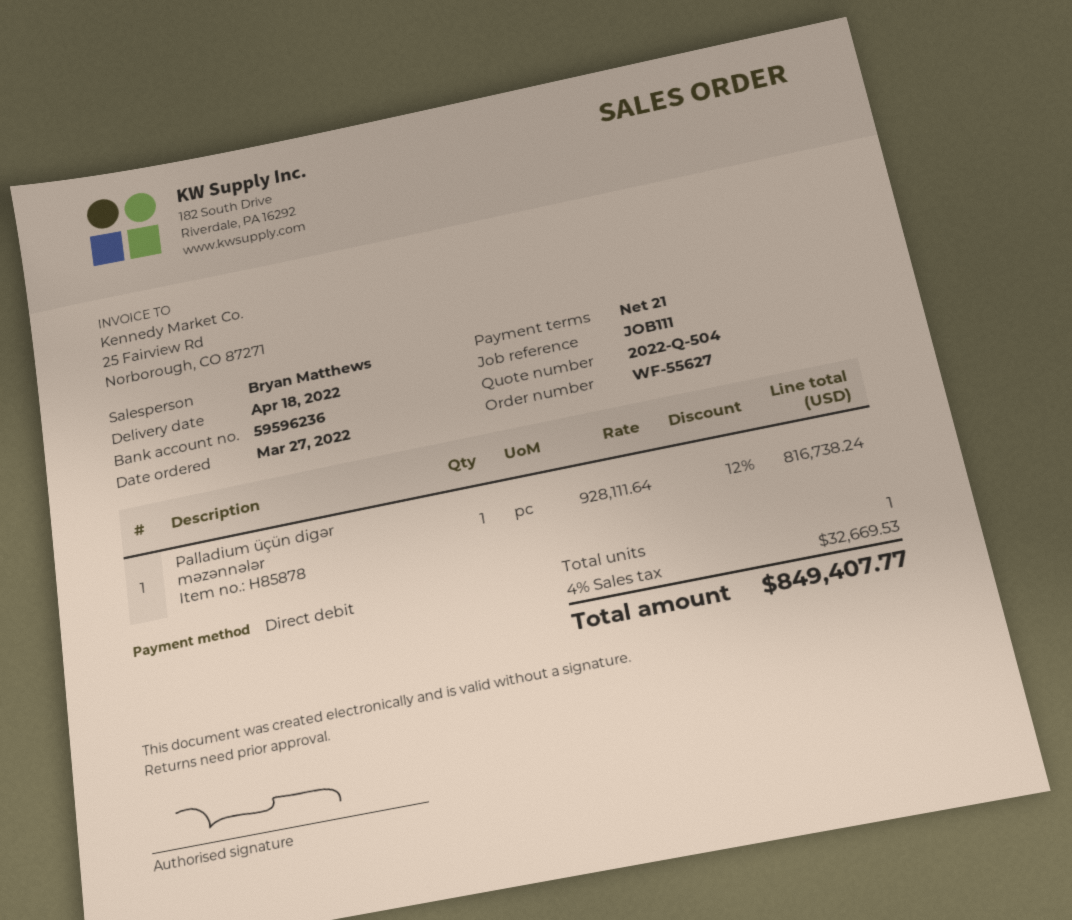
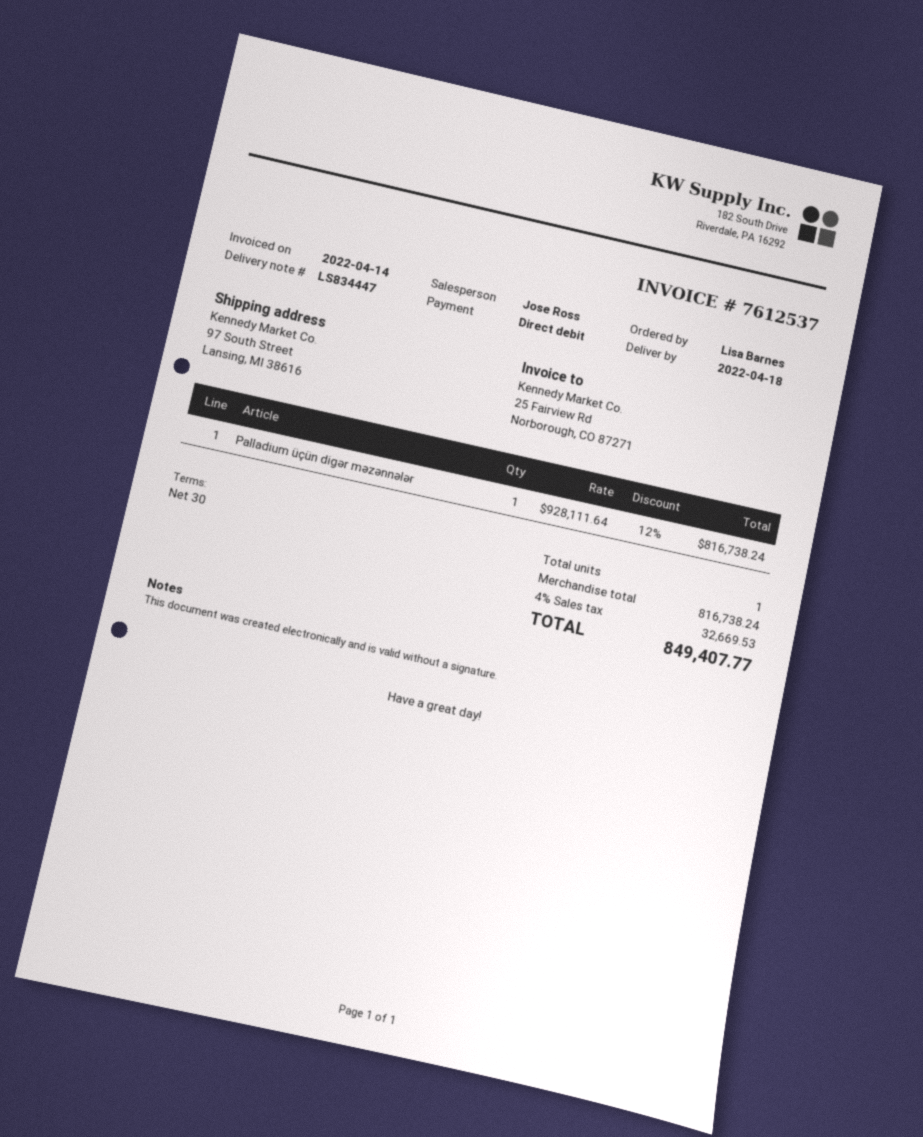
payment terms: 21 days -> 30 days
sales rep: Bryan Matthews -> Jose Ross

